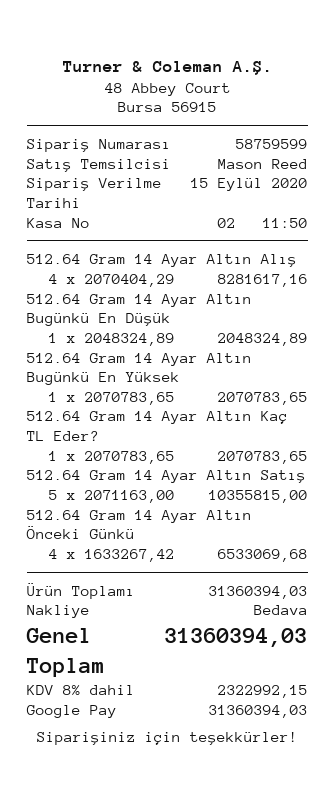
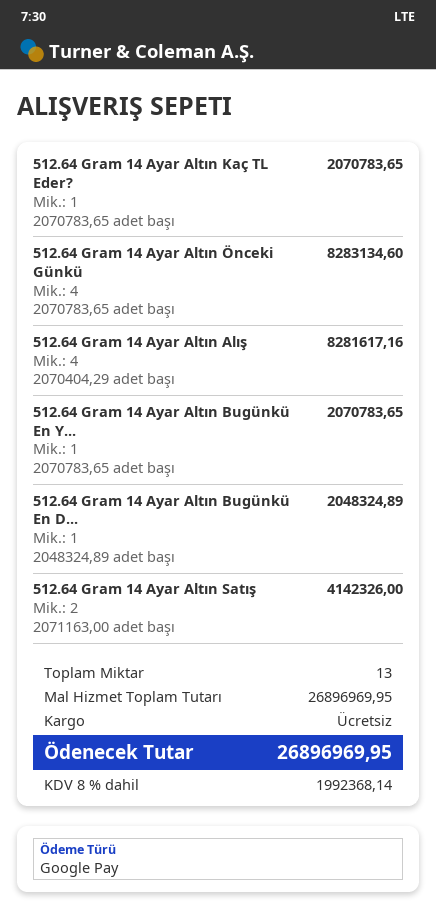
512.64 Gram 14 Ayar Altın Satış: 5 x 2071163.00 = 10355815.00 -> 2 x 2071163.00 = 4142326.00
512.64 Gram 14 Ayar Altın Önceki Günkü: 4 x 1633267.42 = 6533069.68 -> 4 x 2070783.65 = 8283134.60
subtotal: 31360394.03 -> 26896969.95
tax: 8% = 2322992.15 -> 8% = 1992368.14
total: 31360394.03 -> 26896969.95

